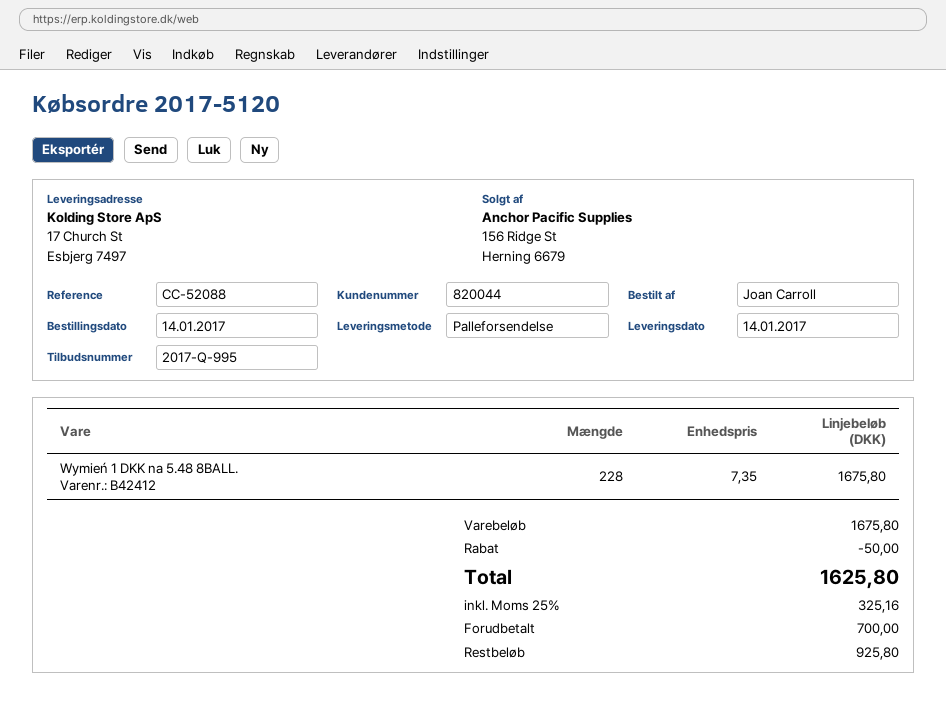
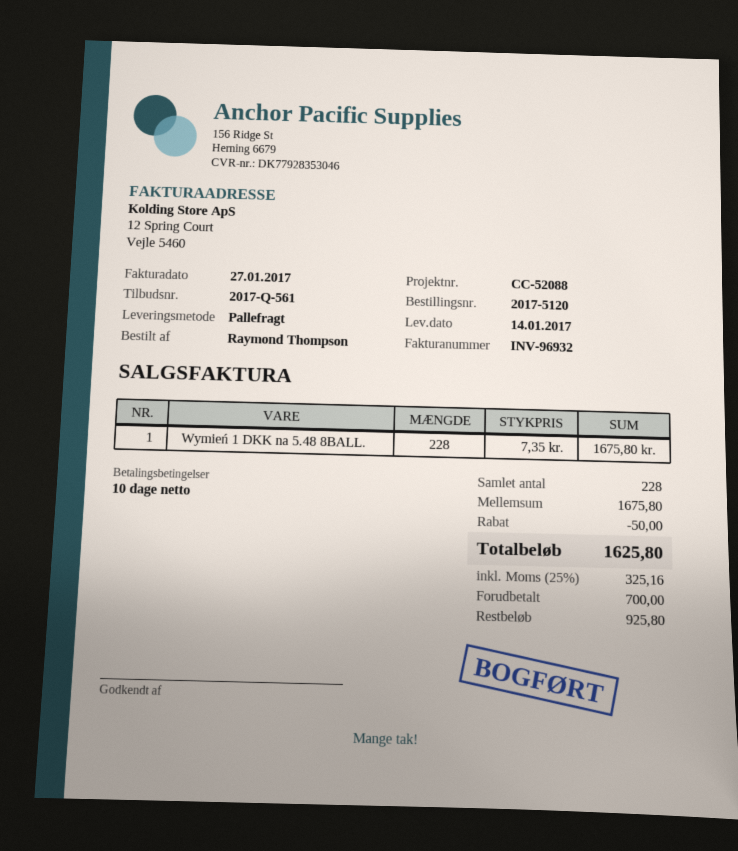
quote number: 2017-Q-995 -> 2017-Q-561
ordered by: Joan Carroll -> Raymond Thompson

